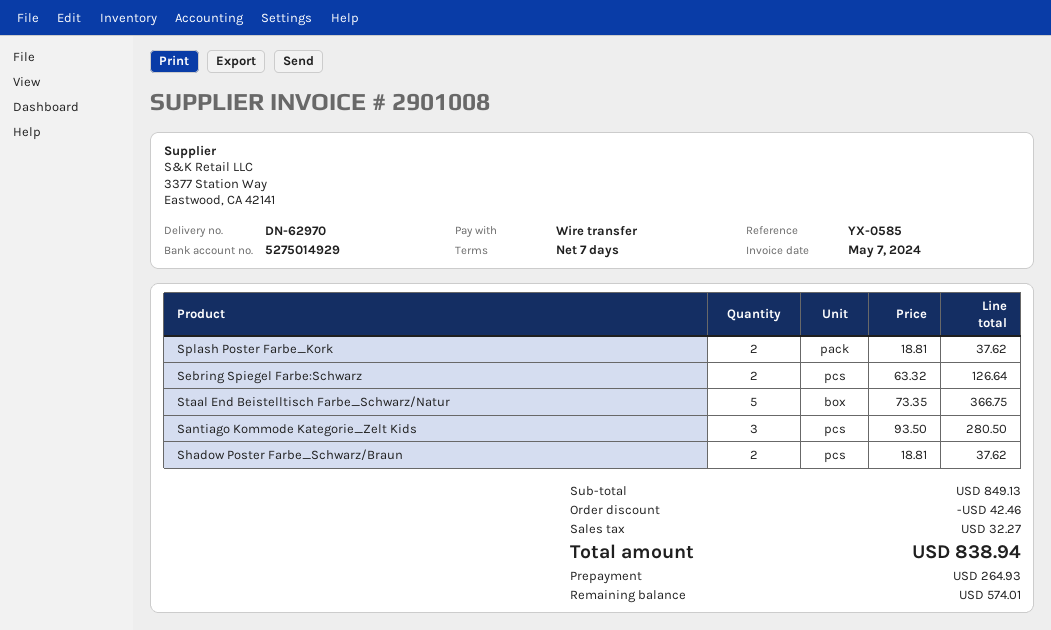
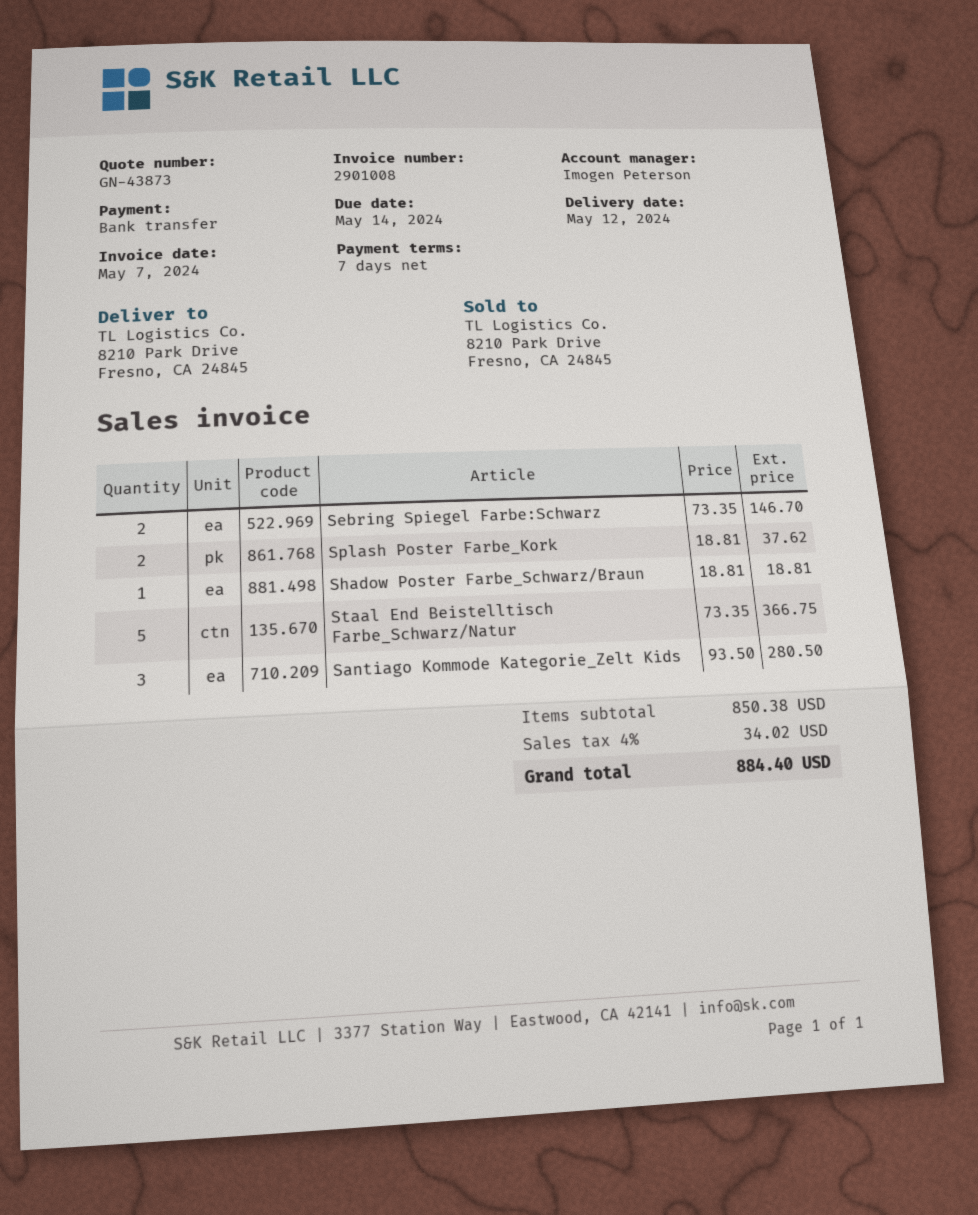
Sebring Spiegel Farbe:Schwarz: 2 x 63.32 = 126.64 -> 2 x 73.35 = 146.70
Shadow Poster Farbe_Schwarz/Braun: 2 x 18.81 = 37.62 -> 1 x 18.81 = 18.81
subtotal: 849.13 -> 850.38
discount: 42.46 -> none
tax: 32.27 -> 34.02
total: 838.94 -> 884.40

